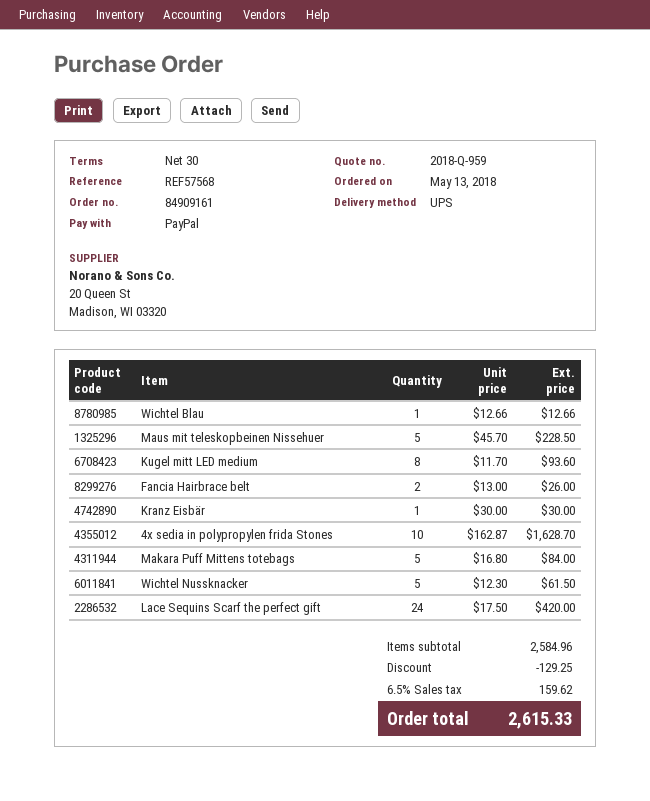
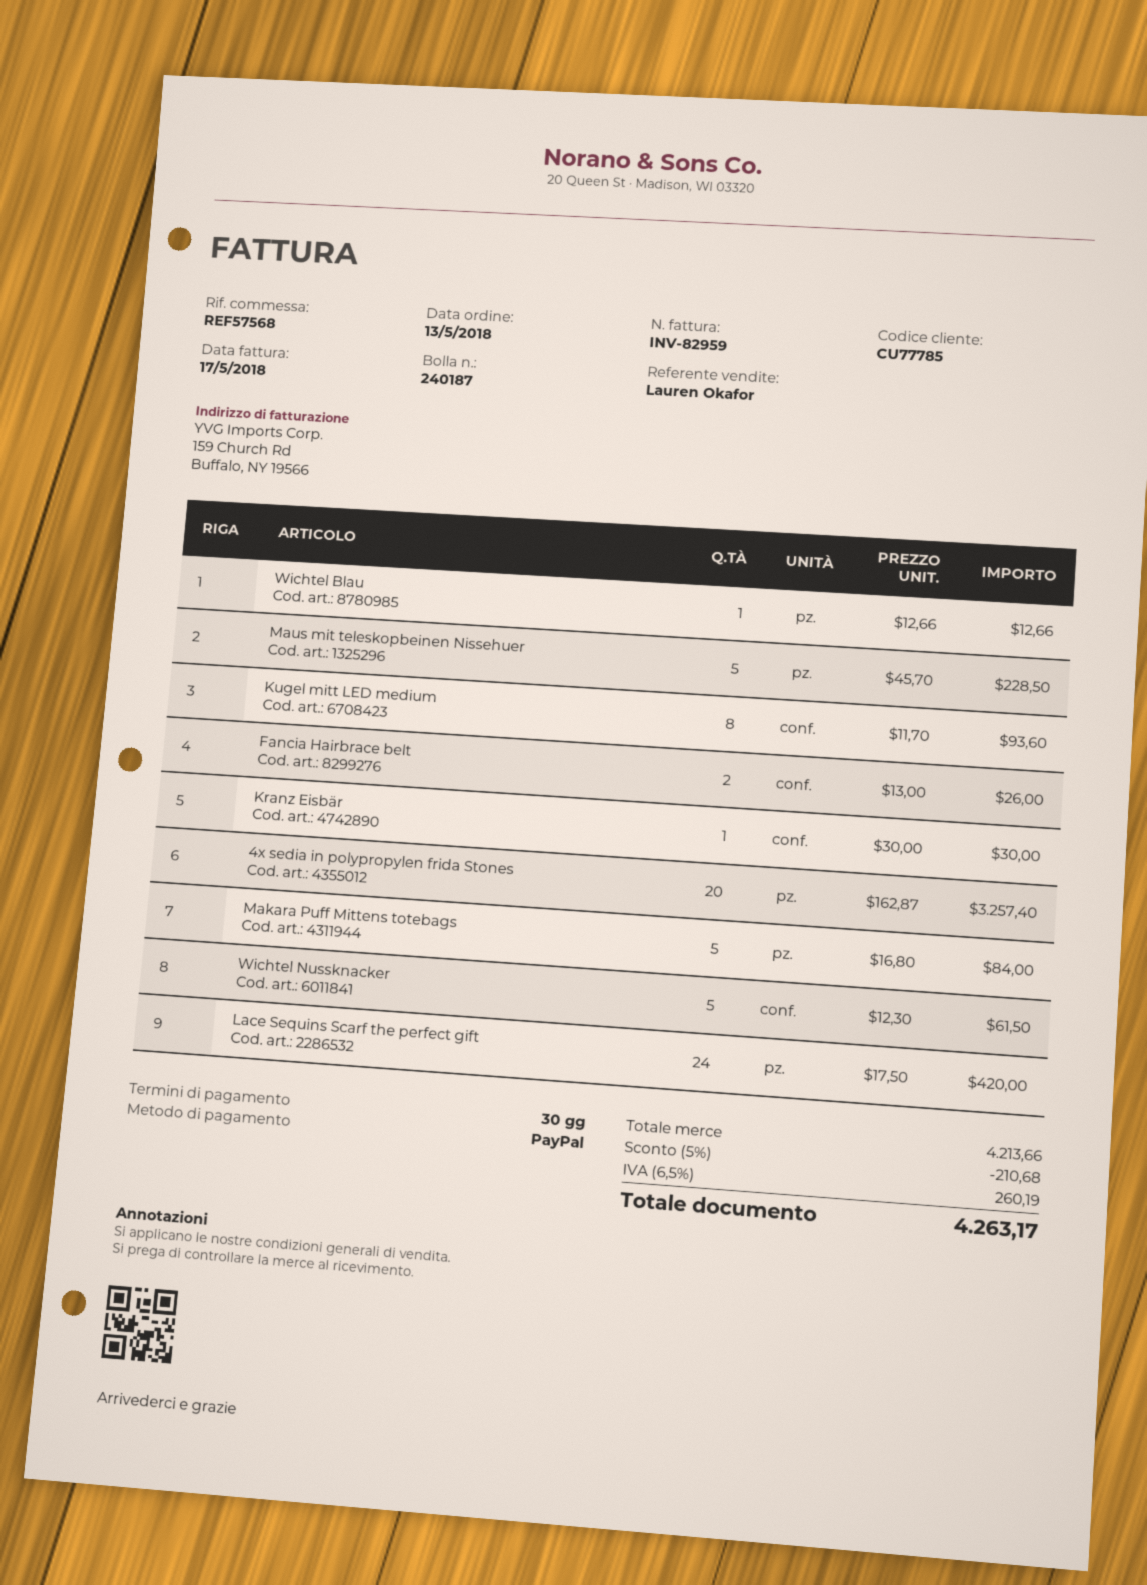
4x sedia in polypropylen frida Stones: 10 x 162.87 = 1628.70 -> 20 x 162.87 = 3257.40
subtotal: 2584.96 -> 4213.66
discount: 129.25 -> 210.68
tax: 6.5% = 159.62 -> 6.5% = 260.19
total: 2615.33 -> 4263.17

